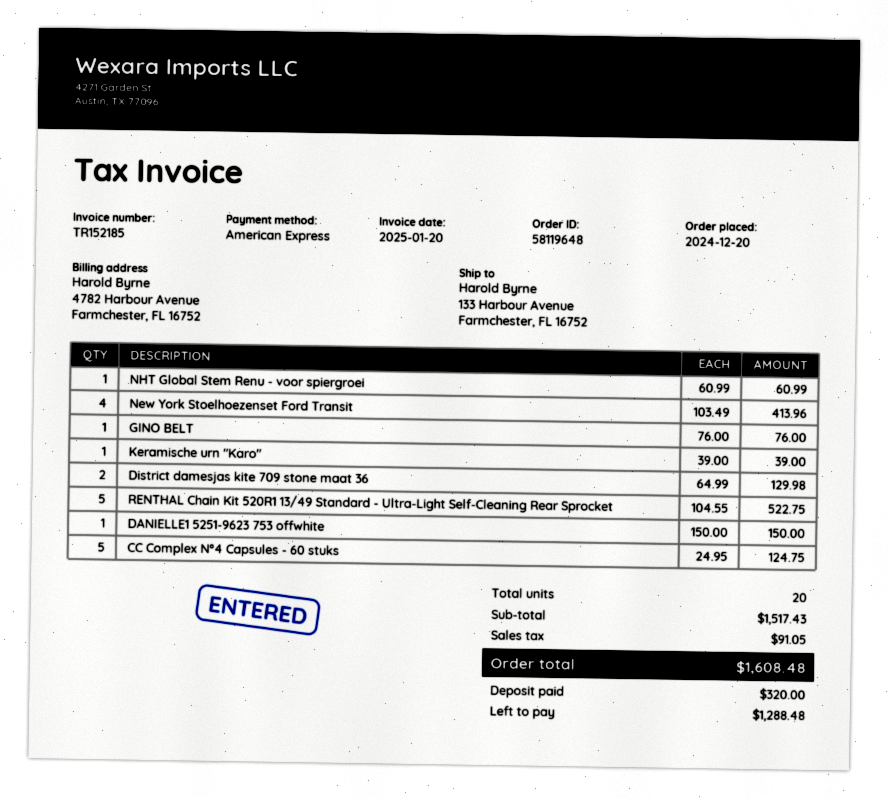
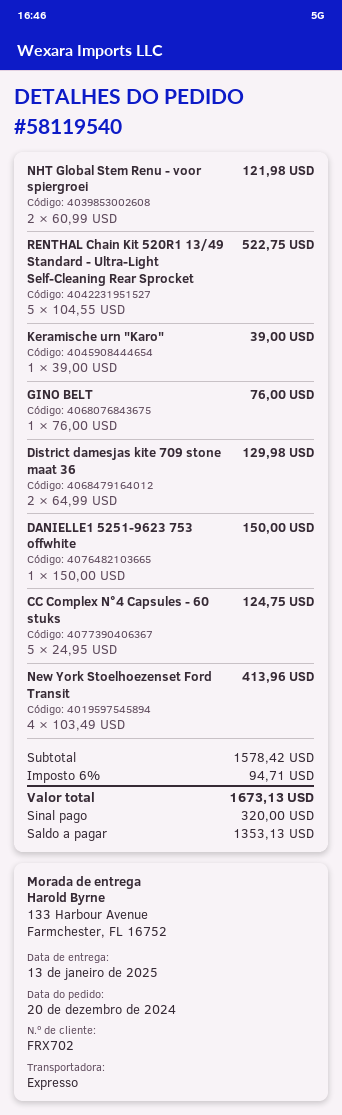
order number: 58119648 -> 58119540
NHT Global Stem Renu - voor spiergroei: 1 x 60.99 = 60.99 -> 2 x 60.99 = 121.98
subtotal: 1517.43 -> 1578.42
tax: 91.05 -> 94.71
total: 1608.48 -> 1673.13
balance: 1288.48 -> 1353.13

